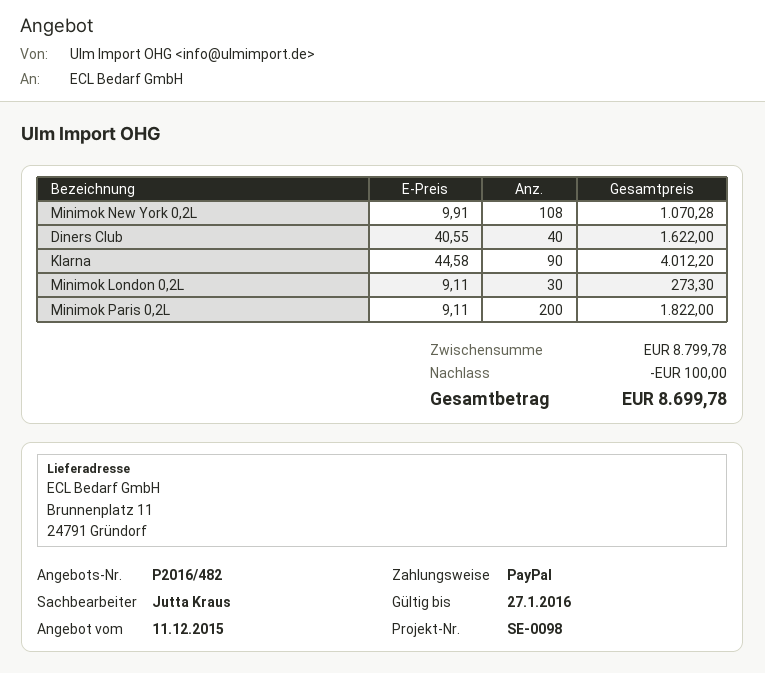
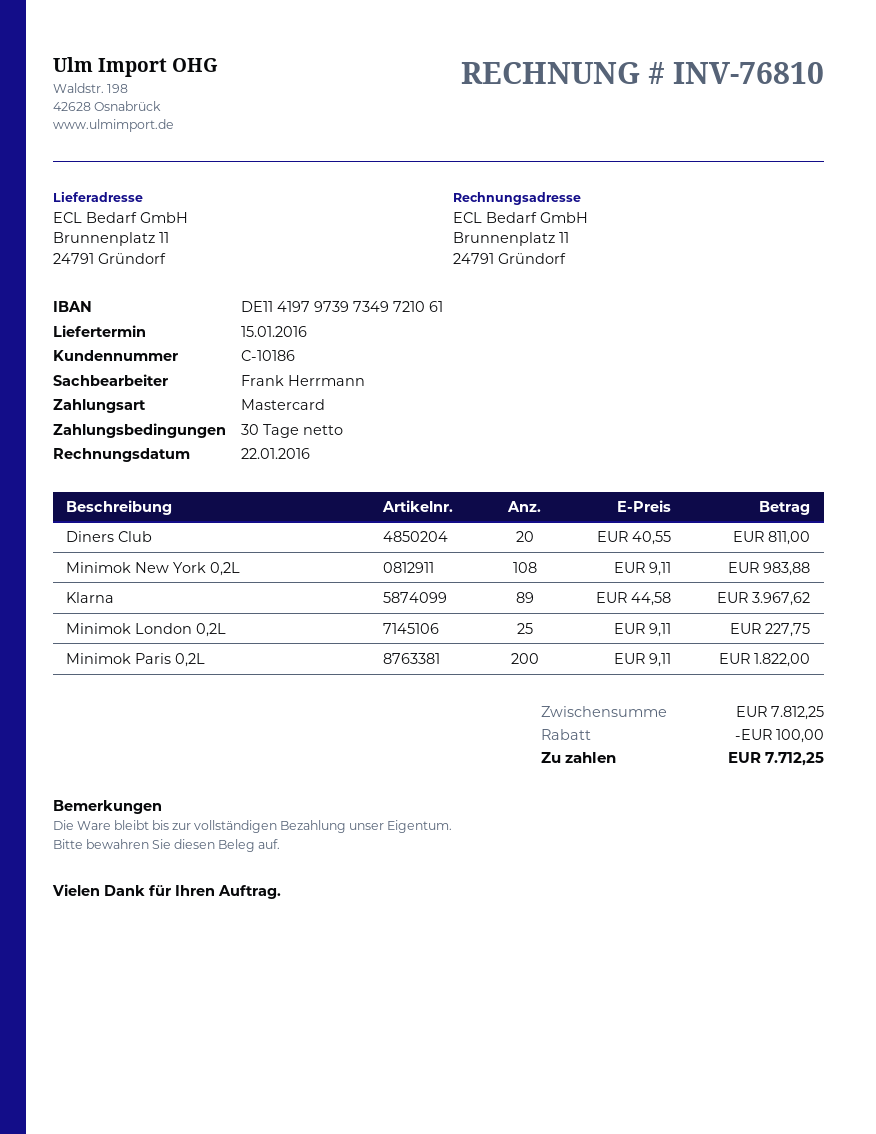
sales rep: Jutta Kraus -> Frank Herrmann
payment method: PayPal -> Mastercard
Minimok New York 0,2L: 108 x 9.91 = 1070.28 -> 108 x 9.11 = 983.88
Diners Club: 40 x 40.55 = 1622.00 -> 20 x 40.55 = 811.00
Klarna: 90 x 44.58 = 4012.20 -> 89 x 44.58 = 3967.62
Minimok London 0,2L: 30 x 9.11 = 273.30 -> 25 x 9.11 = 227.75
subtotal: 8799.78 -> 7812.25
total: 8699.78 -> 7712.25

